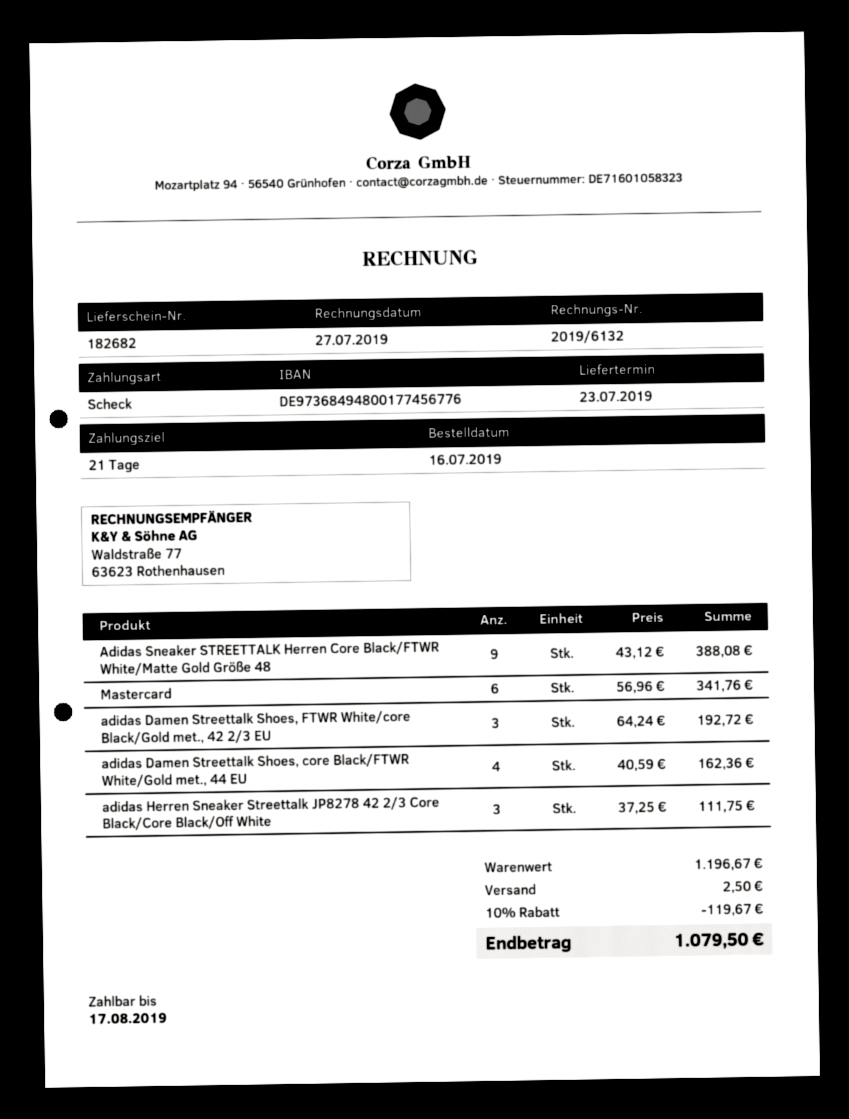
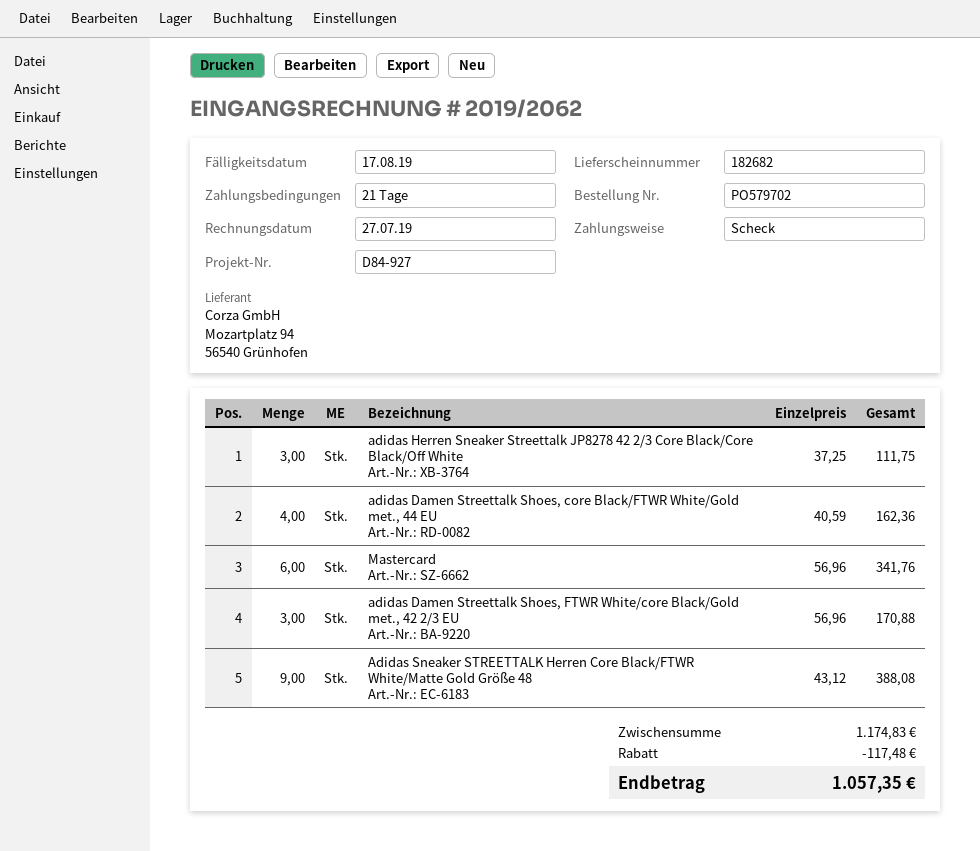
invoice number: 2019/6132 -> 2019/2062
adidas Damen Streettalk Shoes, FTWR White/core Black/Gold met., 42 2/3 EU: 3 x 64.24 = 192.72 -> 3 x 56.96 = 170.88
subtotal: 1196.67 -> 1174.83
discount: 119.67 -> 117.48
shipping: 2.50 -> none
total: 1079.50 -> 1057.35

